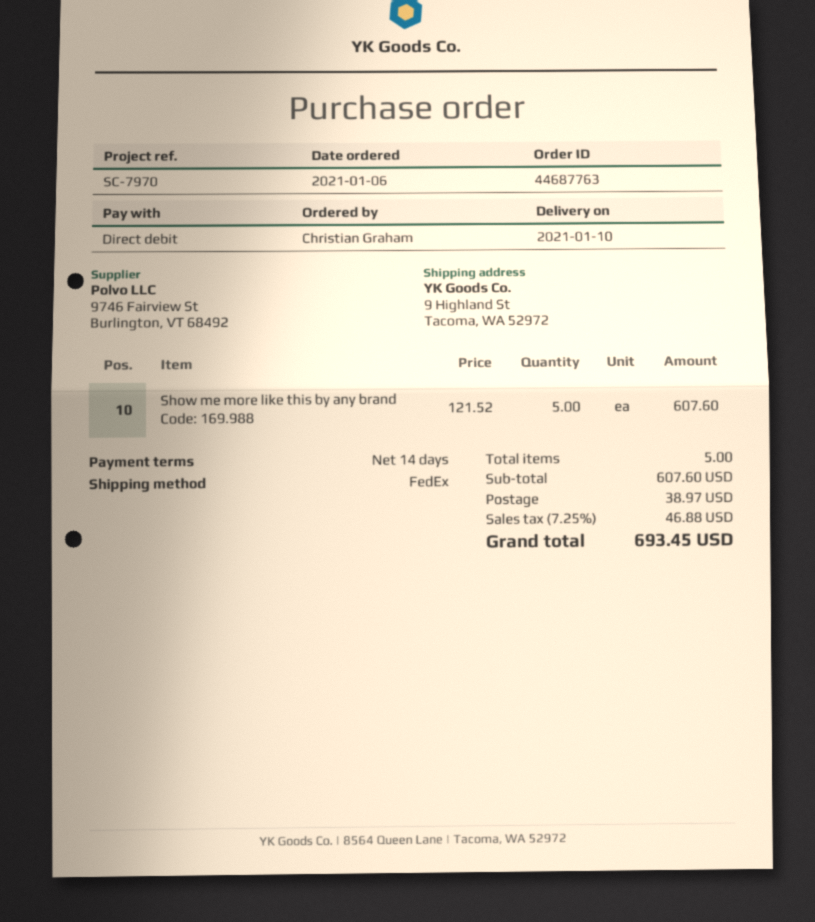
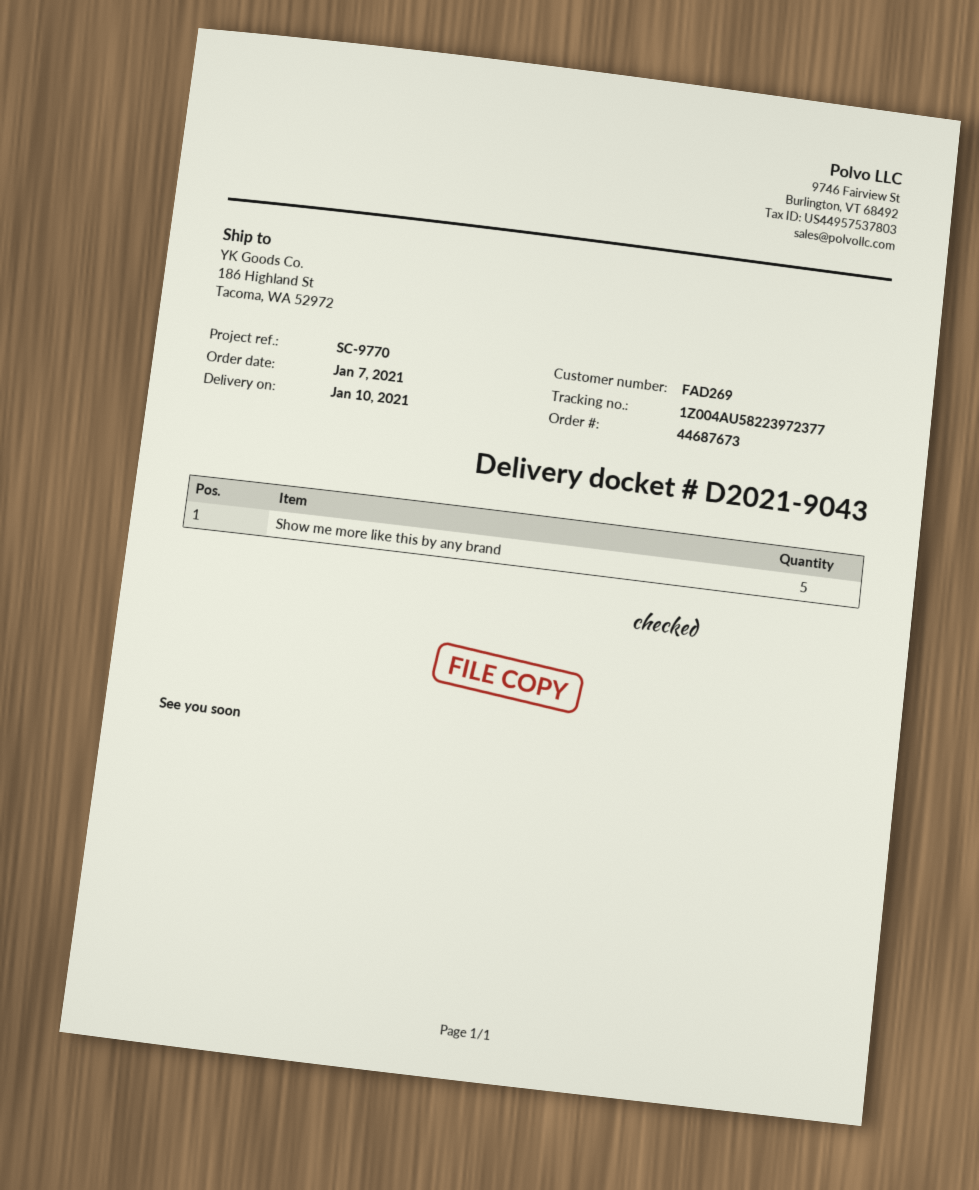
order number: 44687763 -> 44687673
order date: 2021-01-06 -> 2021-01-07
reference: SC-7970 -> SC-9770
ship to: 9 Highland St, Tacoma, WA 52972 -> 186 Highland St, Tacoma, WA 52972

